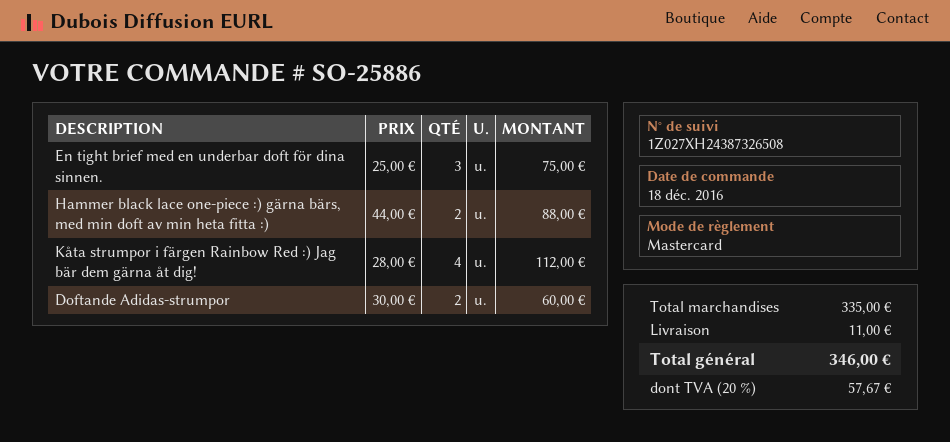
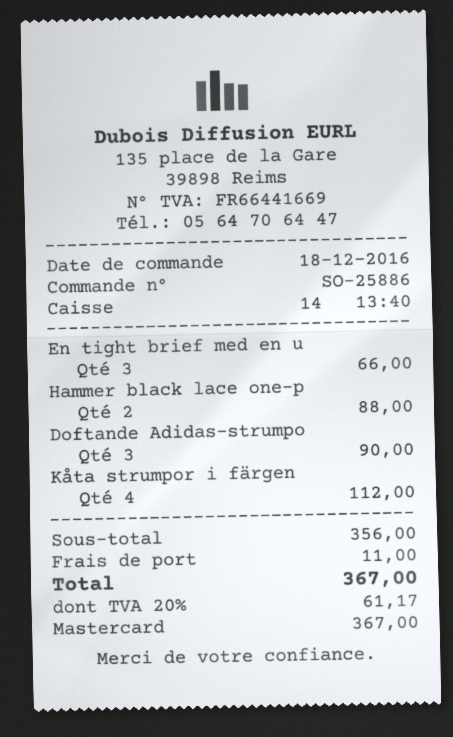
En tight brief med en underbar doft för dina sinnen.: 3 for 75.00 -> 3 for 66.00
Doftande Adidas-strumpor: 2 for 60.00 -> 3 for 90.00
subtotal: 335.00 -> 356.00
tax: 20% = 57.67 -> 20% = 61.17
total: 346.00 -> 367.00

